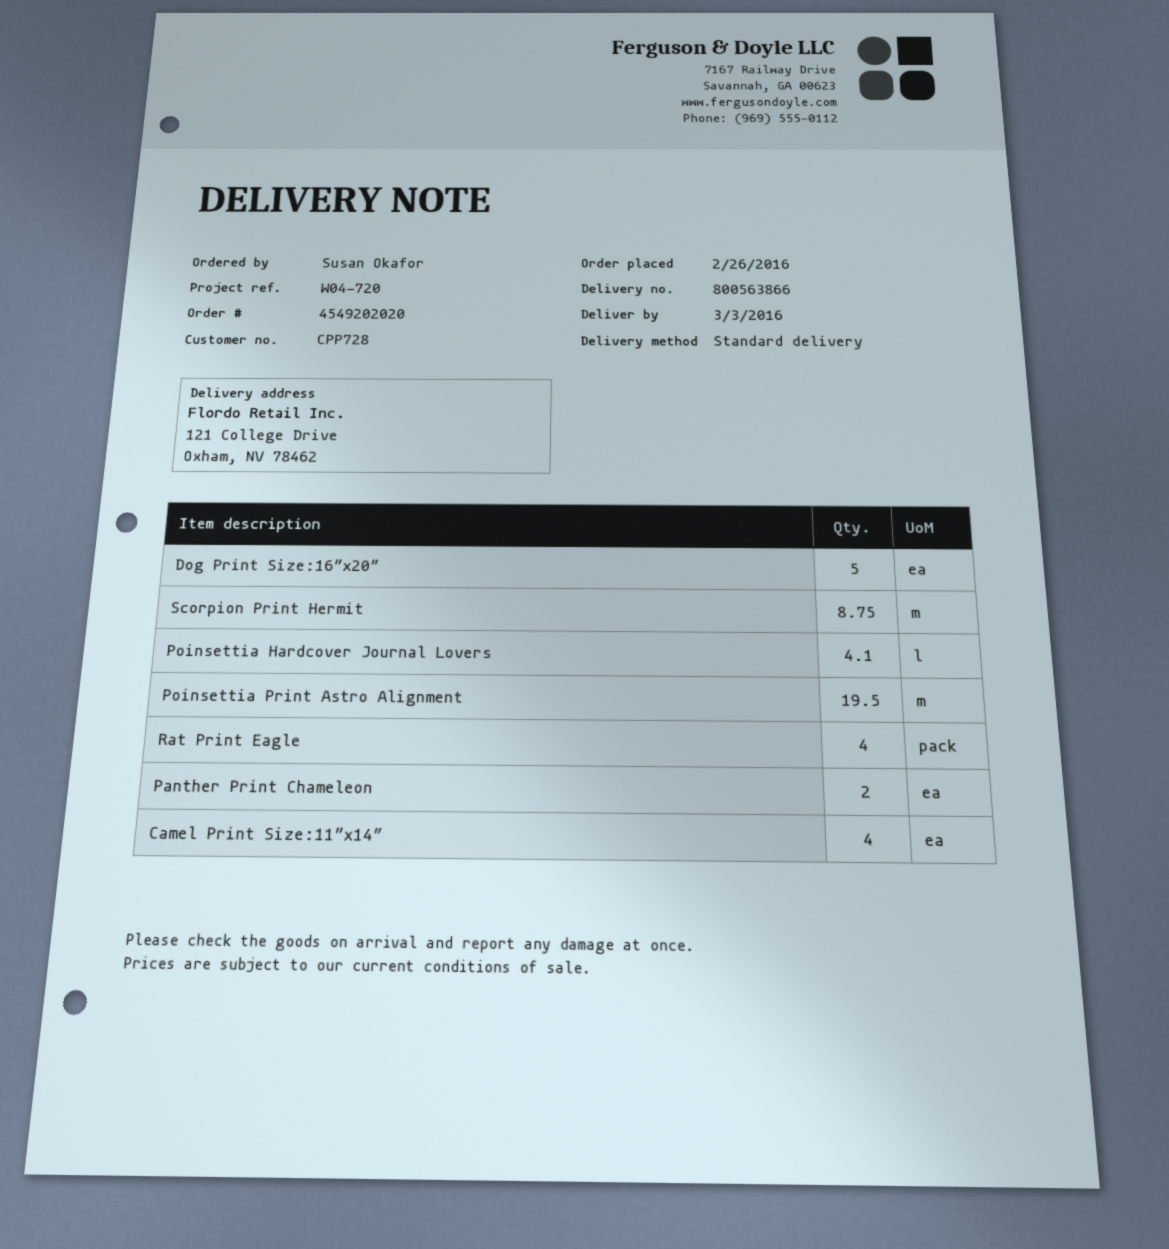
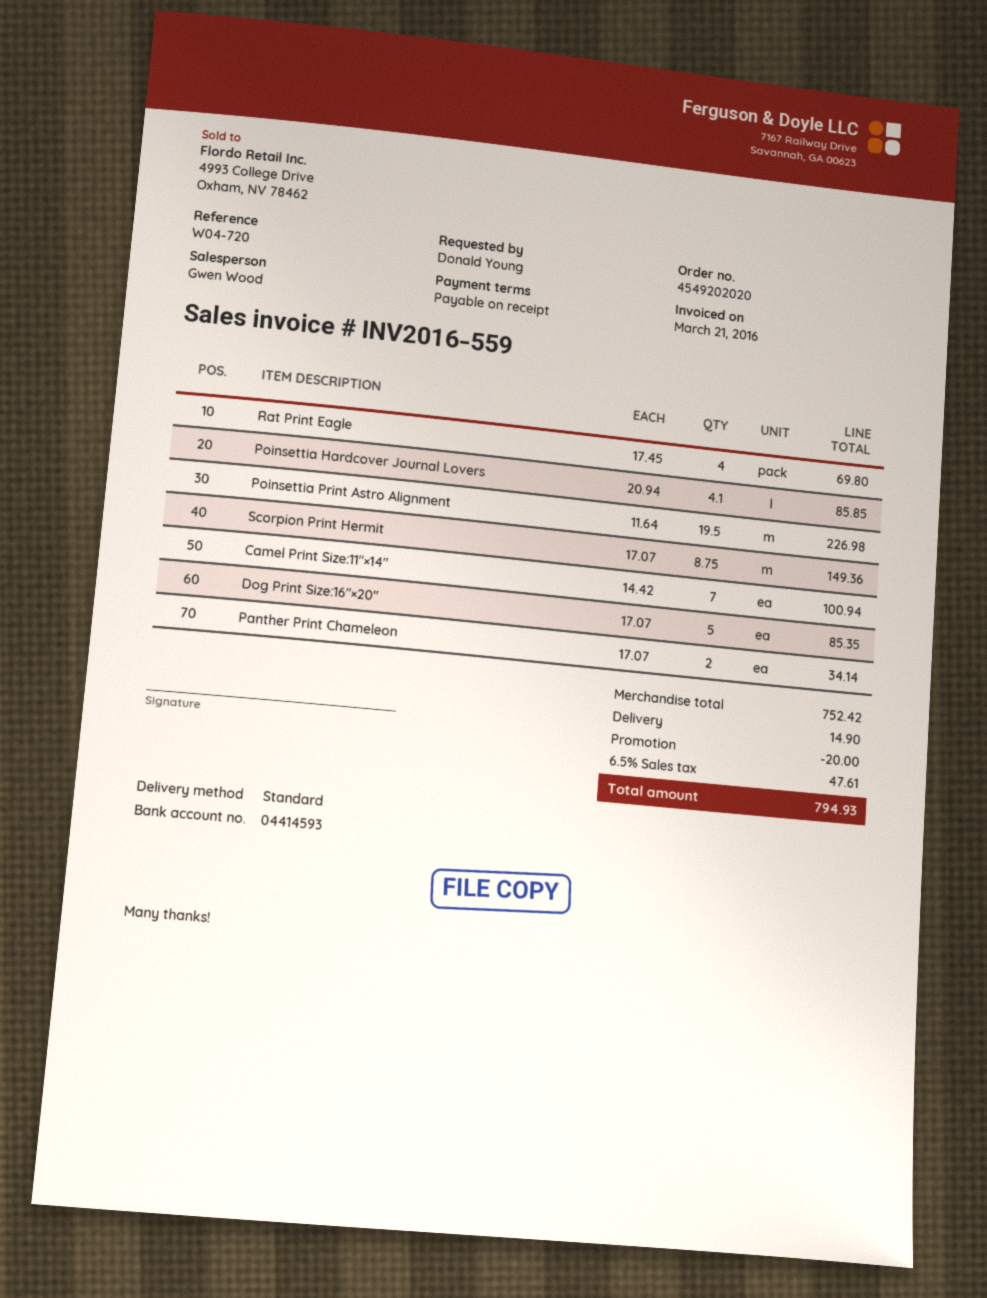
ordered by: Susan Okafor -> Donald Young
Camel Print Size:11″×14″: 4 -> 7

